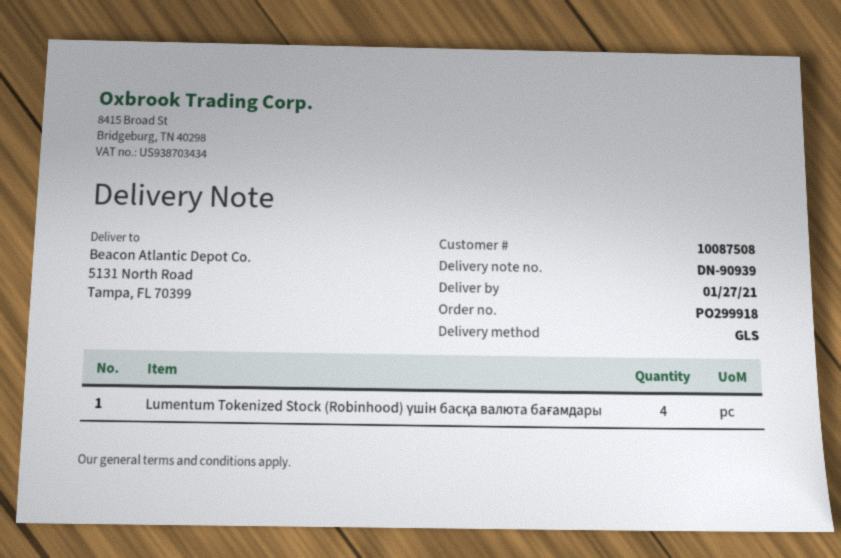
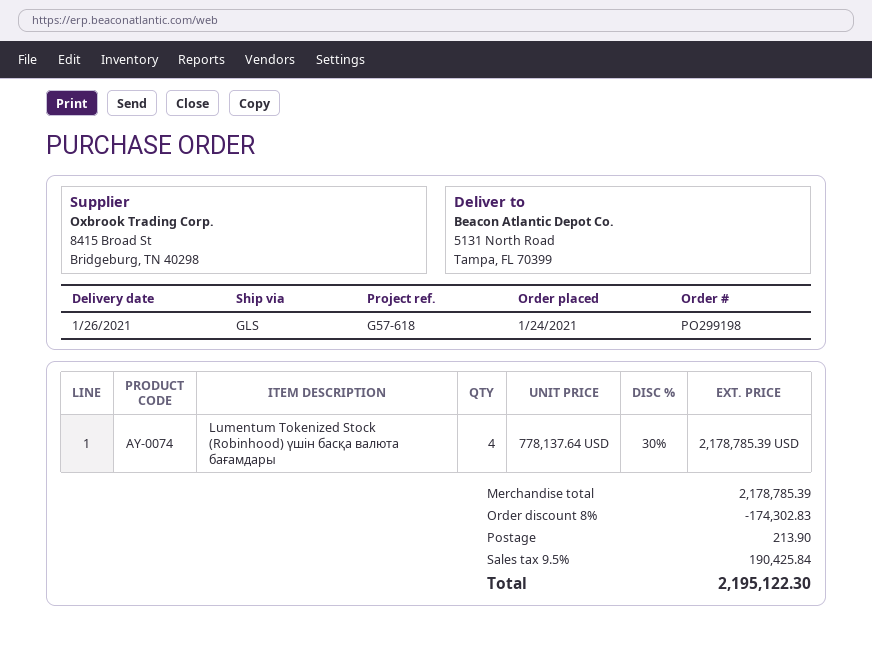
order number: PO299918 -> PO299198
delivery date: 2021-01-27 -> 2021-01-26

